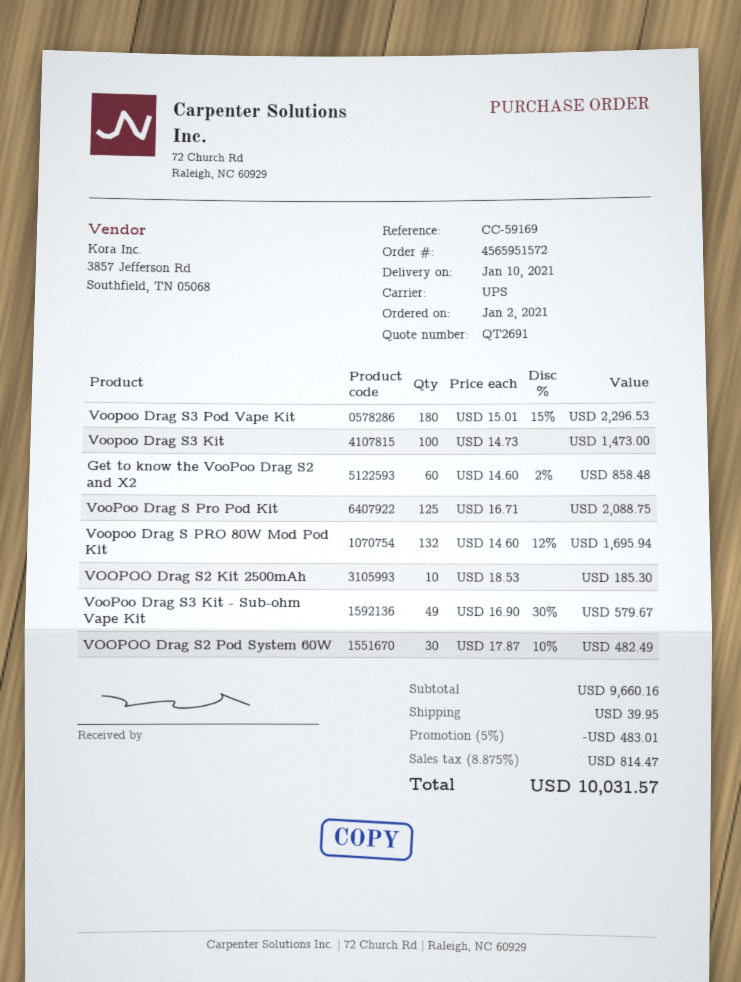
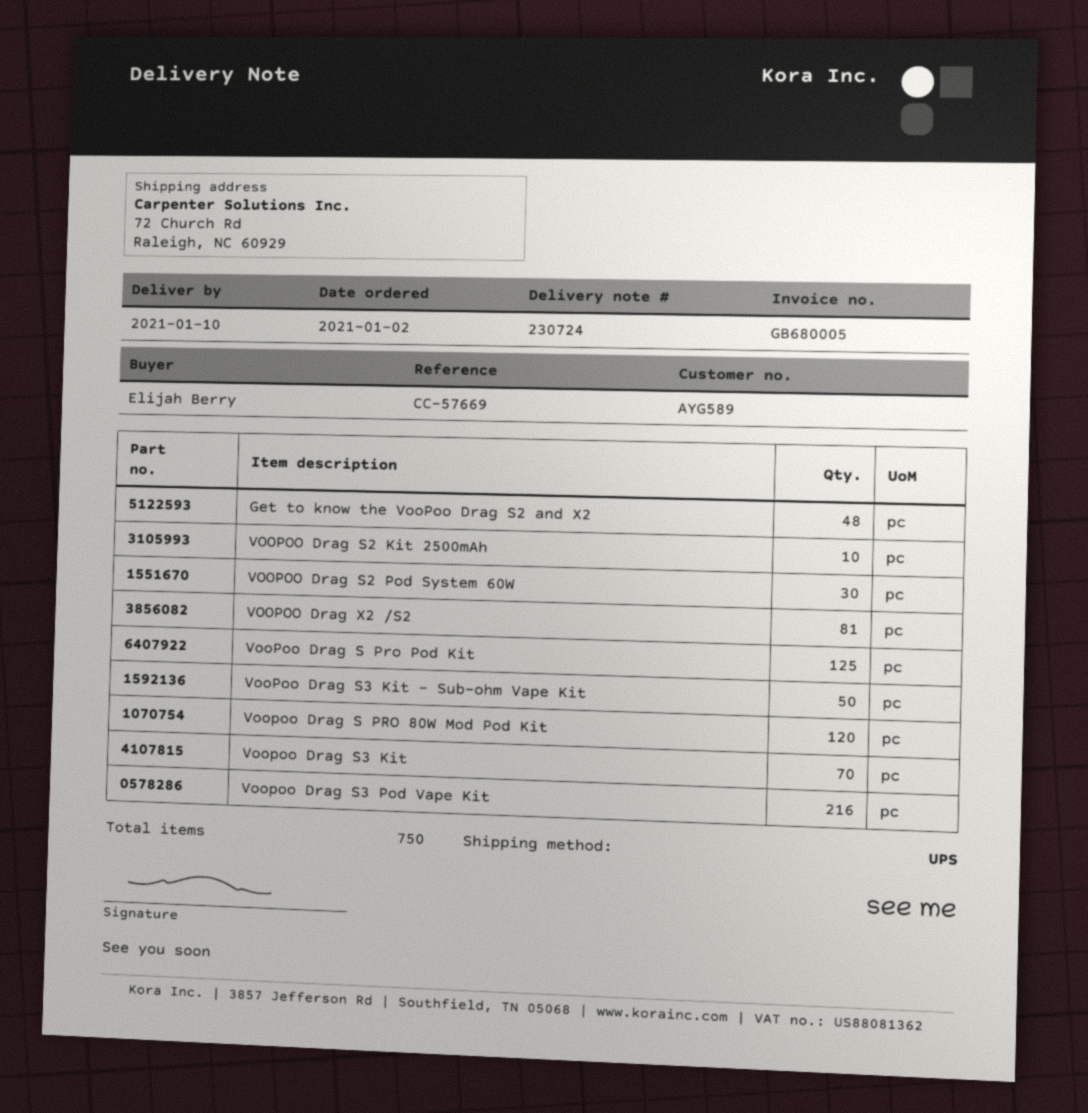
reference: CC-59169 -> CC-57669
Voopoo Drag S3 Pod Vape Kit: 180 -> 216
Voopoo Drag S3 Kit: 100 -> 70
Get to know the VooPoo Drag S2 and X2: 60 -> 48
Voopoo Drag S PRO 80W Mod Pod Kit: 132 -> 120
VooPoo Drag S3 Kit - Sub-ohm Vape Kit: 49 -> 50
VOOPOO Drag X2 /S2: none -> 81

